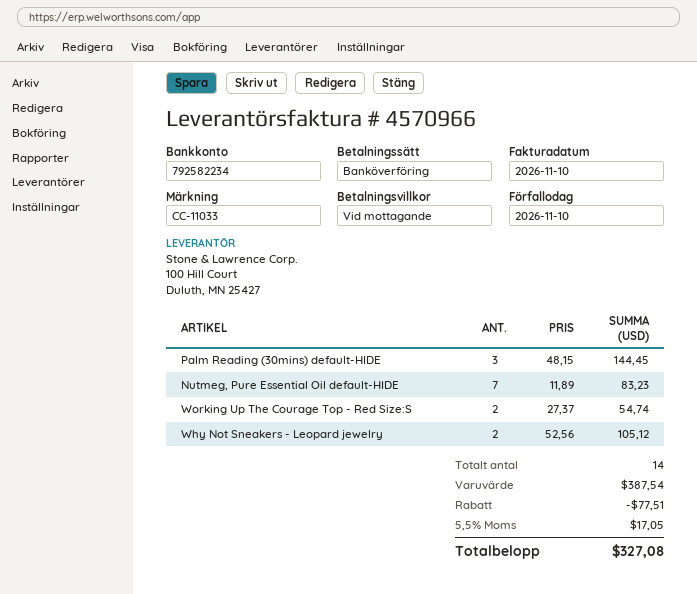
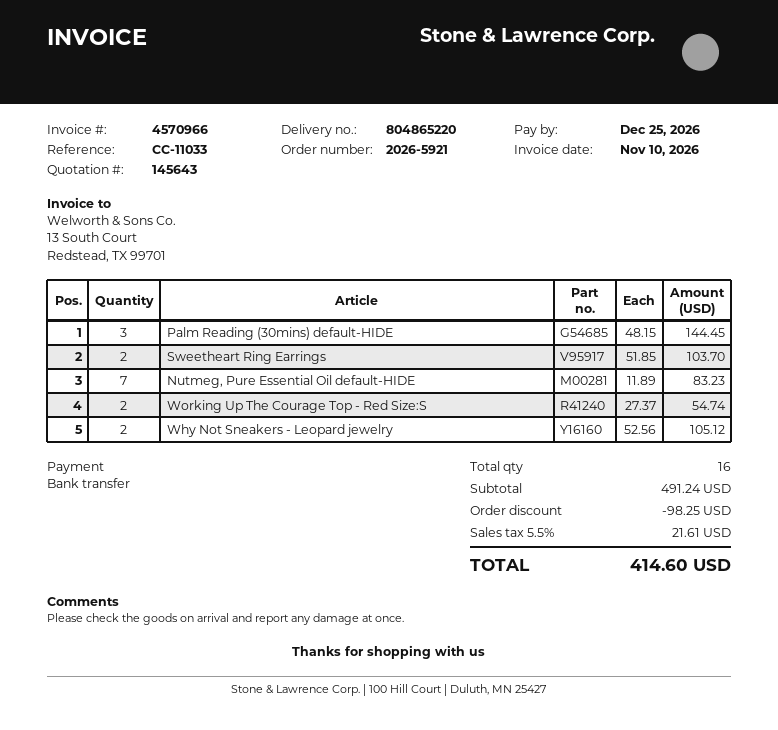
due date: 2026-11-10 -> 2026-12-25
Sweetheart Ring Earrings: none -> 2 x 51.85 = 103.70
total quantity: 14 -> 16
subtotal: 387.54 -> 491.24
discount: 77.51 -> 98.25
tax: 5.5% = 17.05 -> 5.5% = 21.61
total: 327.08 -> 414.60

